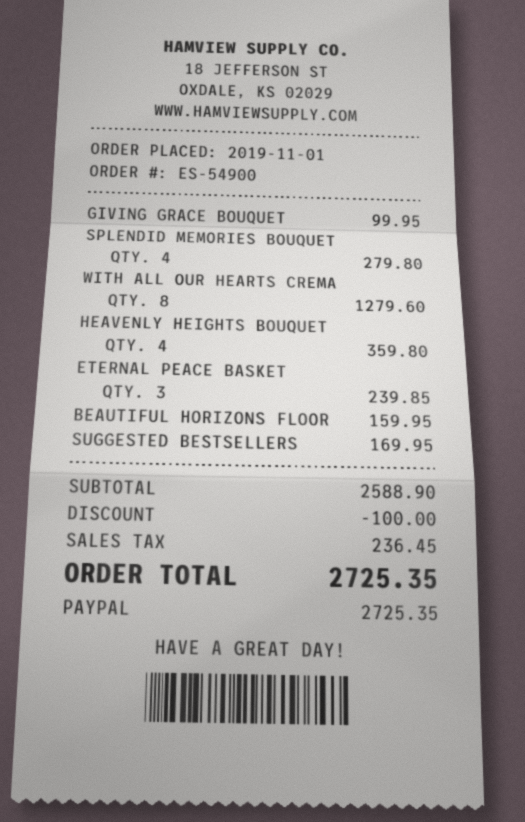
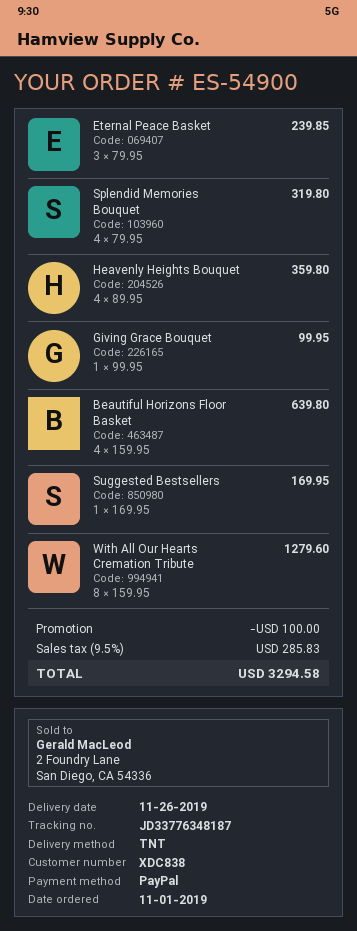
SPLENDID MEMORIES BOUQUET: 4 for 279.80 -> 4 for 319.80
BEAUTIFUL HORIZONS FLOOR: 1 for 159.95 -> 4 for 639.80
tax: 236.45 -> 285.83
total: 2725.35 -> 3294.58

